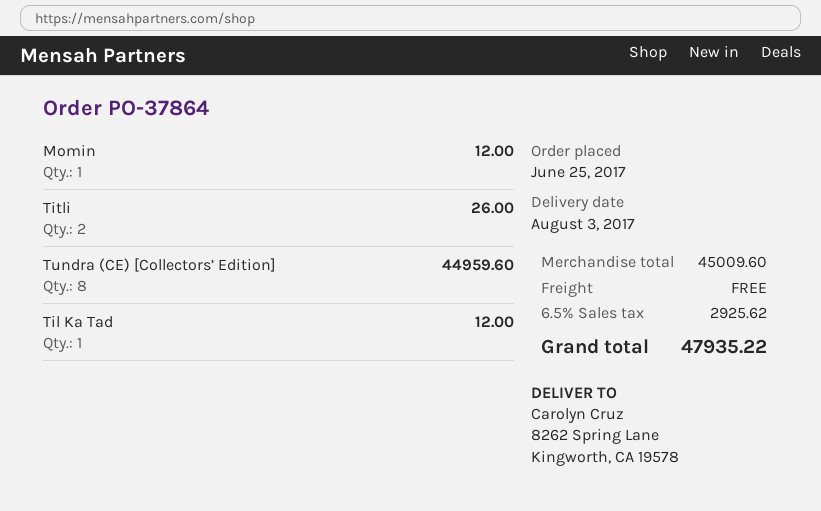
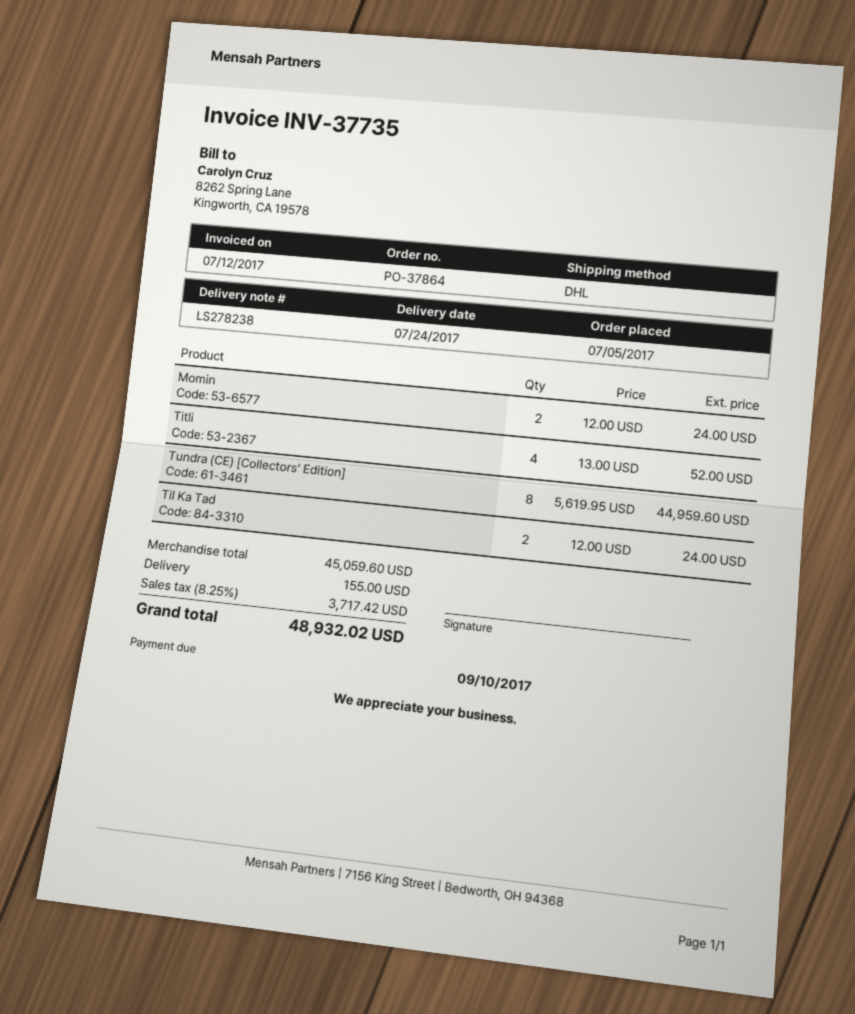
order date: 2017-06-25 -> 2017-07-05
delivery date: 2017-08-03 -> 2017-07-24
Momin: 1 for 12.00 -> 2 for 24.00
Titli: 2 for 26.00 -> 4 for 52.00
Til Ka Tad: 1 for 12.00 -> 2 for 24.00
subtotal: 45009.60 -> 45059.60
shipping: 0.00 -> 155.00
tax: 6.5% = 2925.62 -> 8.25% = 3717.42
total: 47935.22 -> 48932.02

